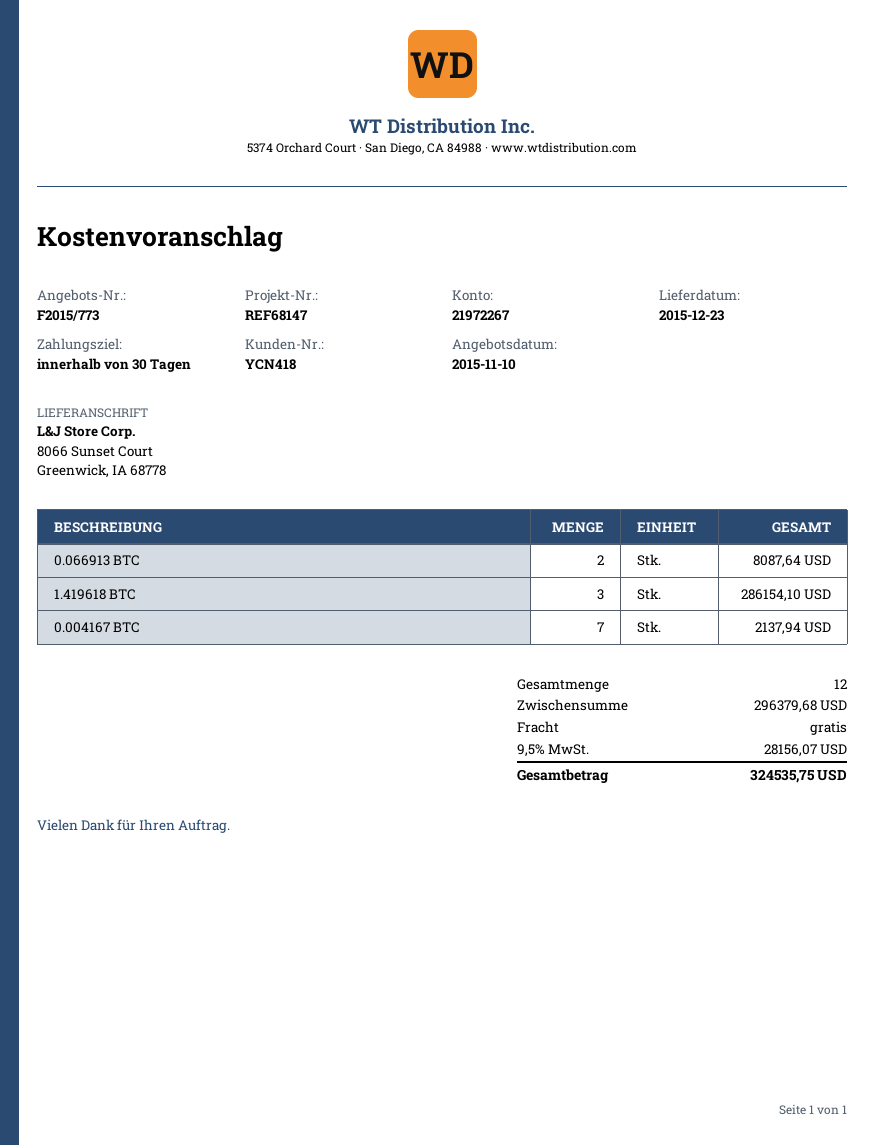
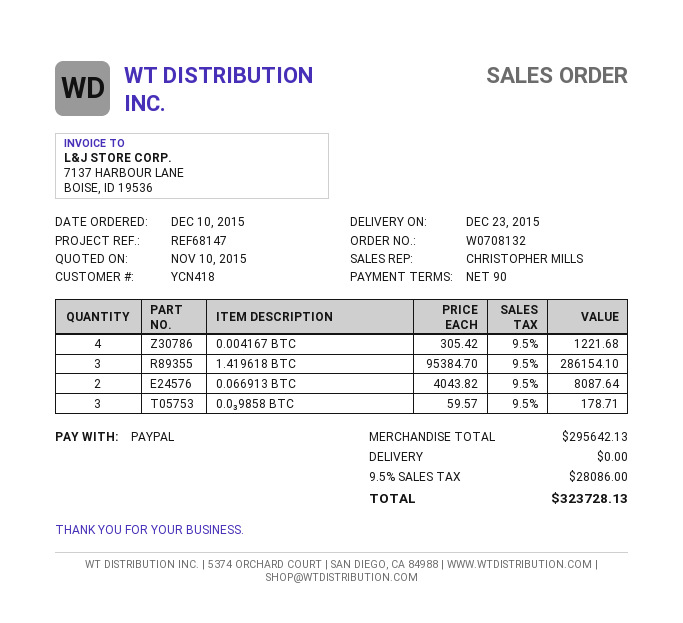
payment terms: 30 days -> 90 days
0.004167 BTC: 7 for 2137.94 -> 4 for 1221.68
0.0₃9858 BTC: none -> 3 for 178.71
subtotal: 296379.68 -> 295642.13
tax: 9.5% = 28156.07 -> 9.5% = 28086.00
total: 324535.75 -> 323728.13

